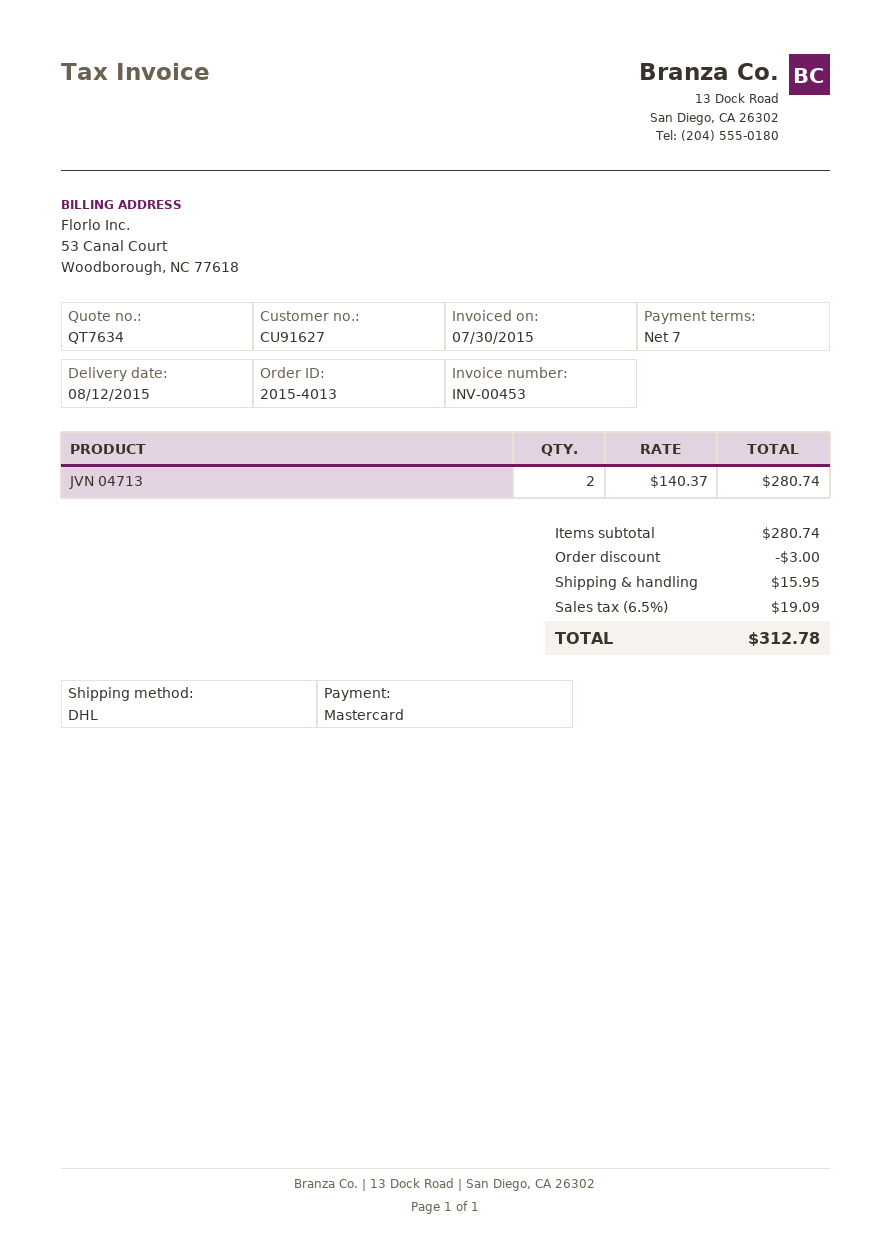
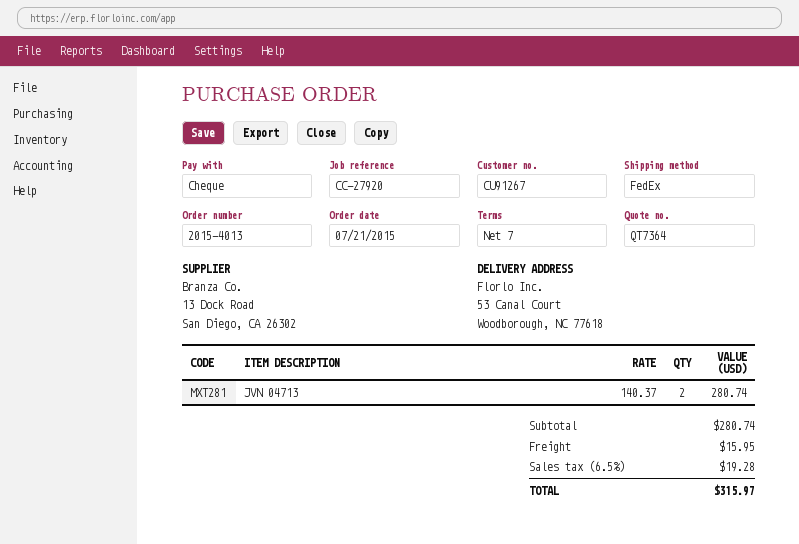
quote number: QT7634 -> QT7364
customer number: CU91627 -> CU91267
payment method: Mastercard -> cheque
shipping method: DHL -> FedEx
discount: 3.00 -> none
tax: 6.5% = 19.09 -> 6.5% = 19.28
total: 312.78 -> 315.97

